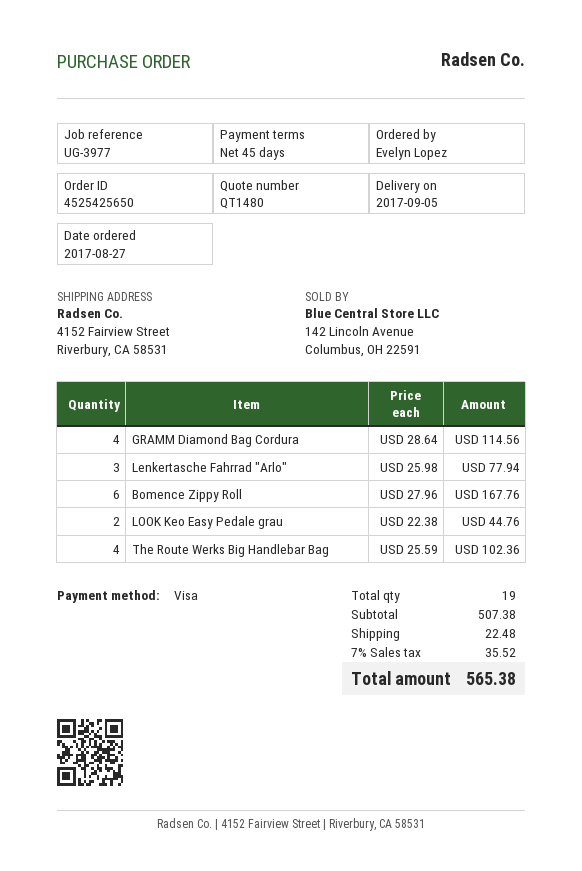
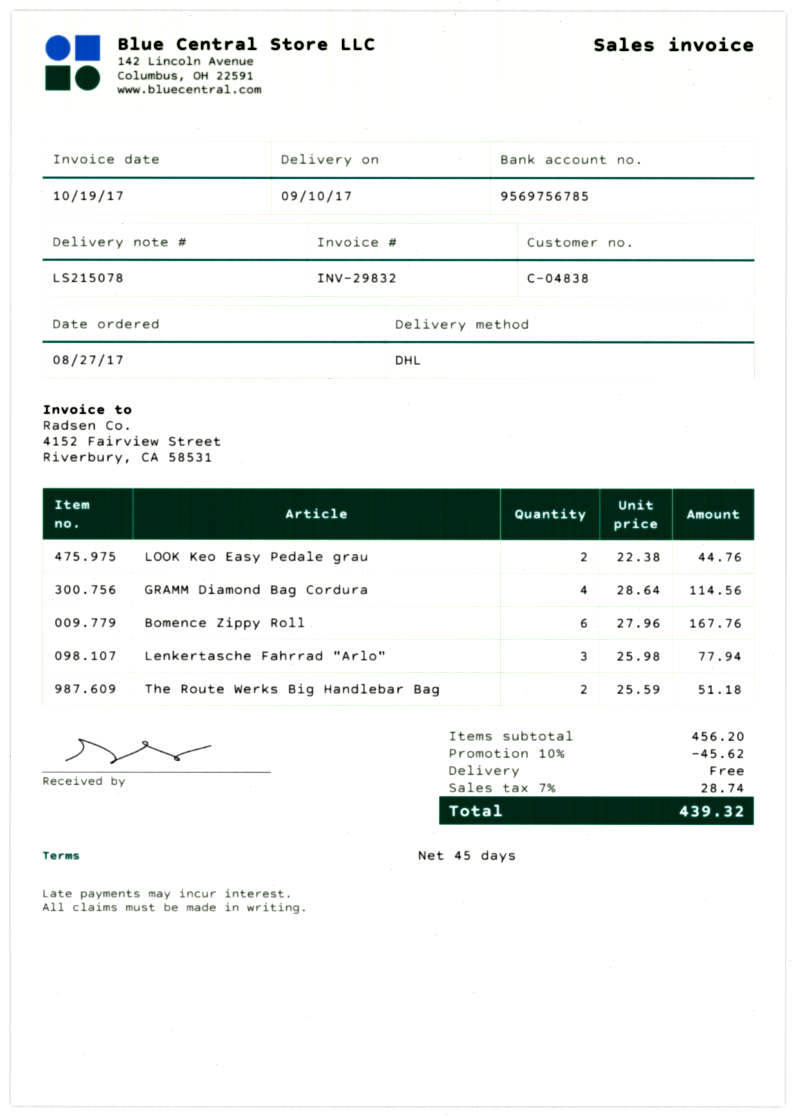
delivery date: 2017-09-05 -> 2017-09-10
The Route Werks Big Handlebar Bag: 4 x 25.59 = 102.36 -> 2 x 25.59 = 51.18
subtotal: 507.38 -> 456.20
discount: none -> 10% = 45.62
shipping: 22.48 -> 0.00
tax: 7% = 35.52 -> 7% = 28.74
total: 565.38 -> 439.32

